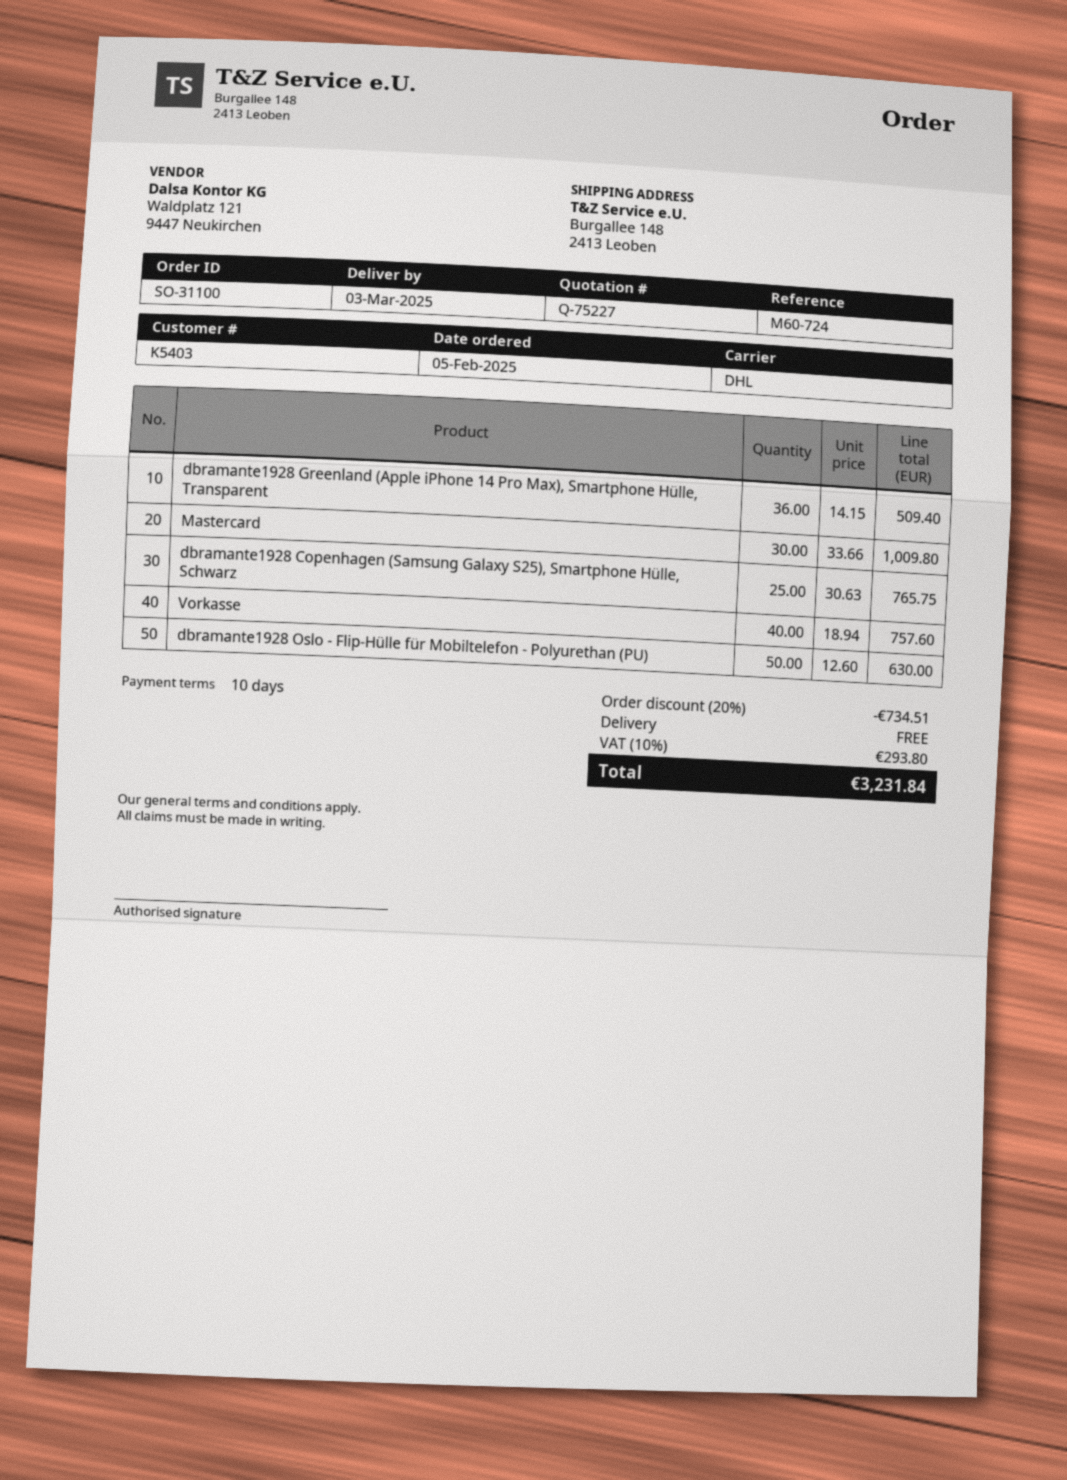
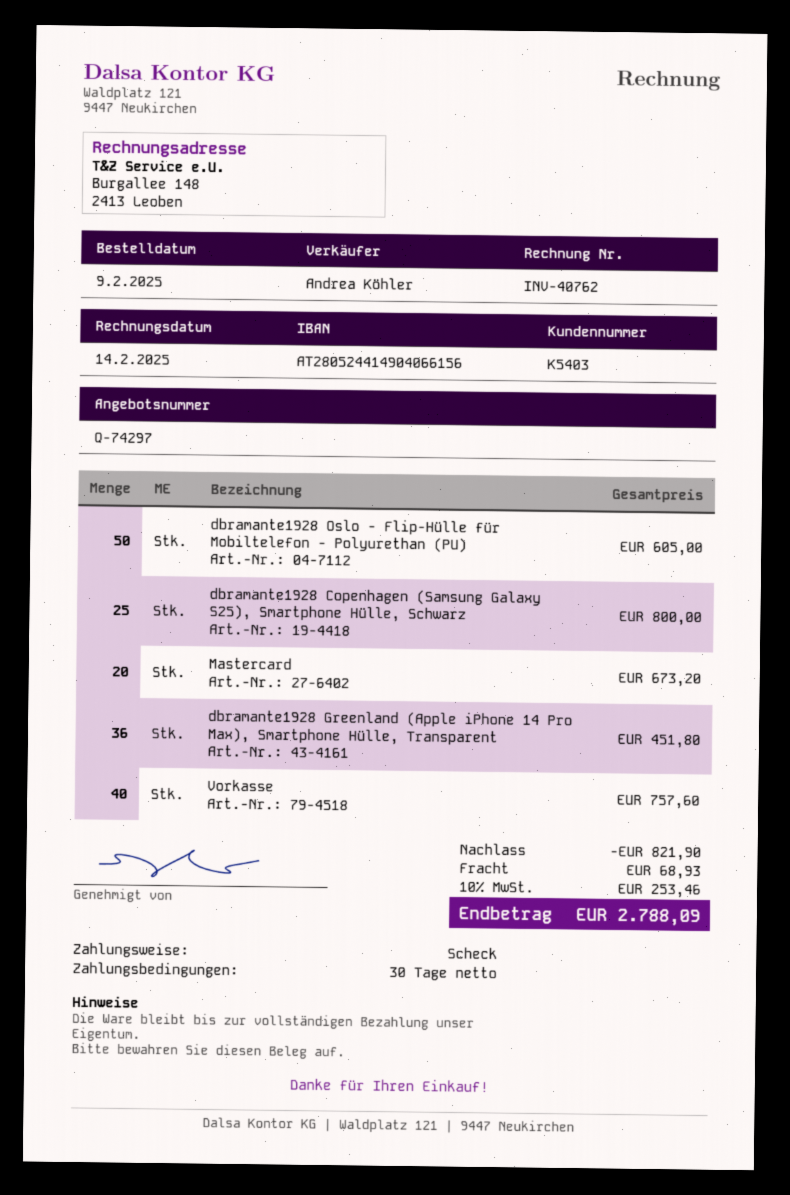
quote number: Q-75227 -> Q-74297
order date: 2025-02-05 -> 2025-02-09
payment terms: 10 days -> 30 days
dbramante1928 Greenland (Apple iPhone 14 Pro Max), Smartphone Hülle, Transparent: 36 for 509.40 -> 36 for 451.80
Mastercard: 30 for 1009.80 -> 20 for 673.20
dbramante1928 Copenhagen (Samsung Galaxy S25), Smartphone Hülle, Schwarz: 25 for 765.75 -> 25 for 800.00
dbramante1928 Oslo - Flip-Hülle für Mobiltelefon - Polyurethan (PU): 50 for 630.00 -> 50 for 605.00
discount: 734.51 -> 821.90
shipping: 0.00 -> 68.93
tax: 10% = 293.80 -> 10% = 253.46
total: 3231.84 -> 2788.09

